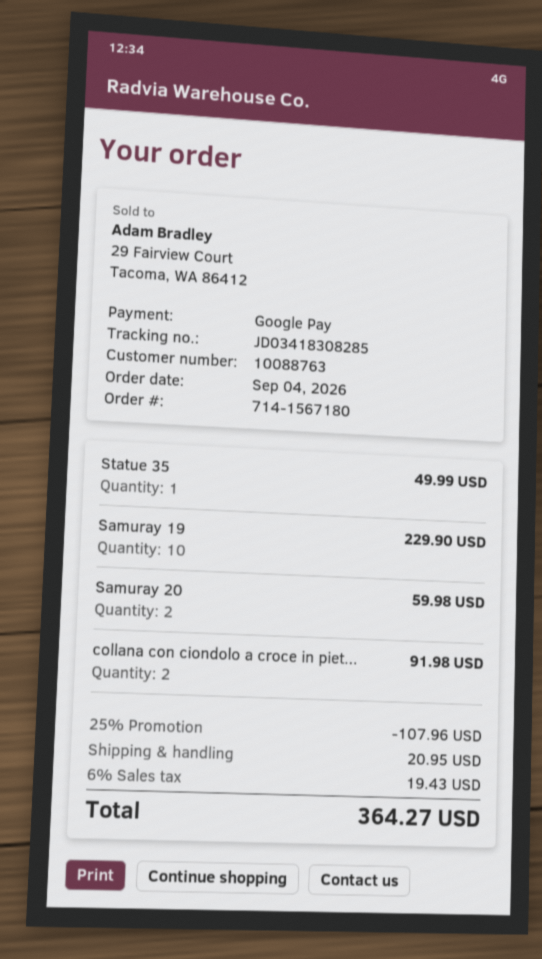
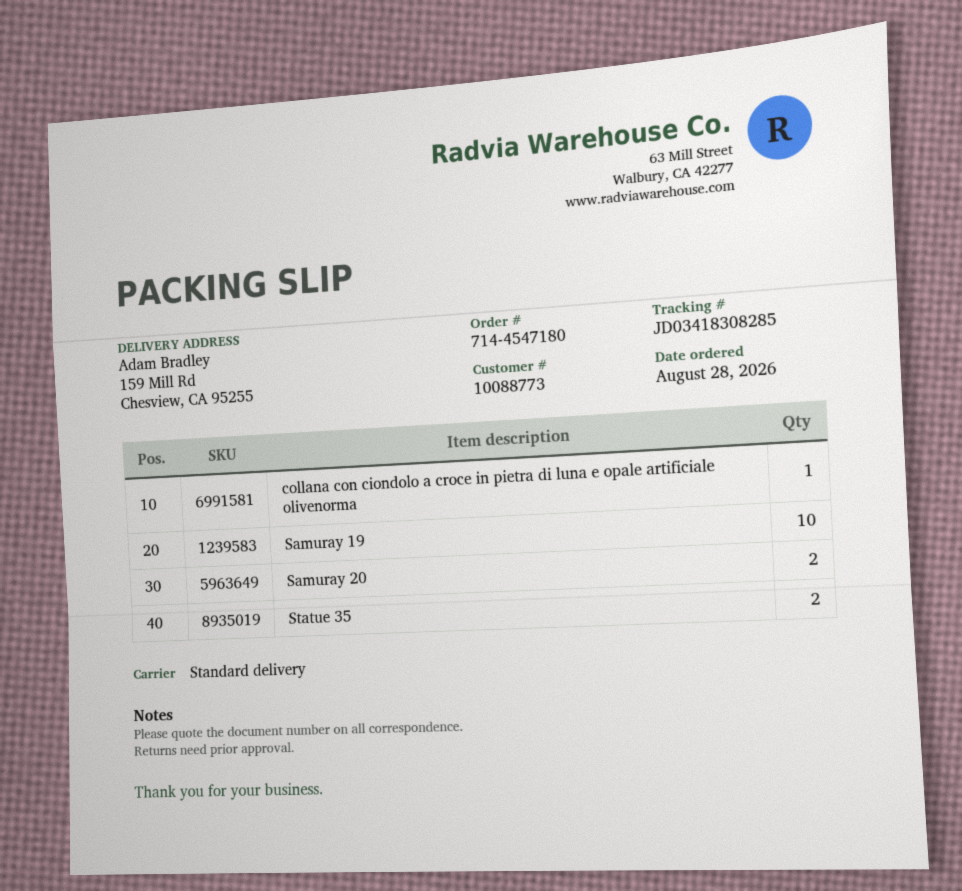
order number: 714-1567180 -> 714-4547180
order date: 2026-09-04 -> 2026-08-28
customer number: 10088763 -> 10088773
Statue 35: 1 -> 2
collana con ciondolo a croce in piet...: 2 -> 1

